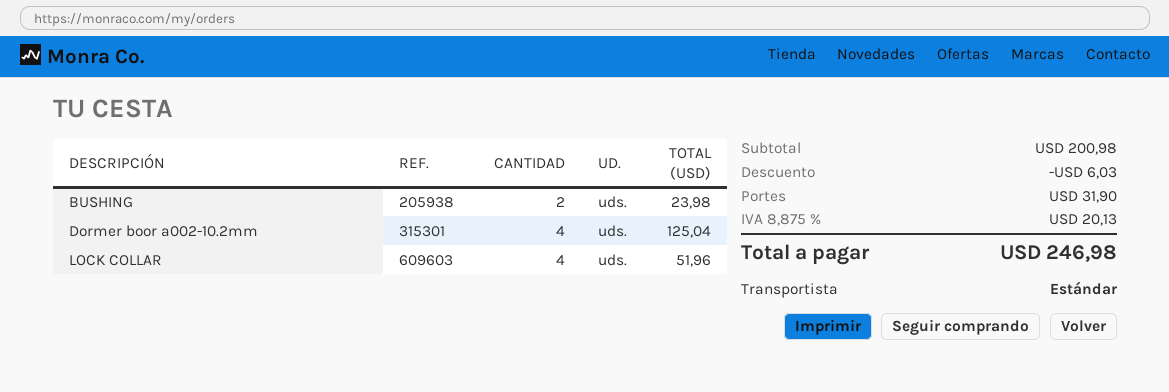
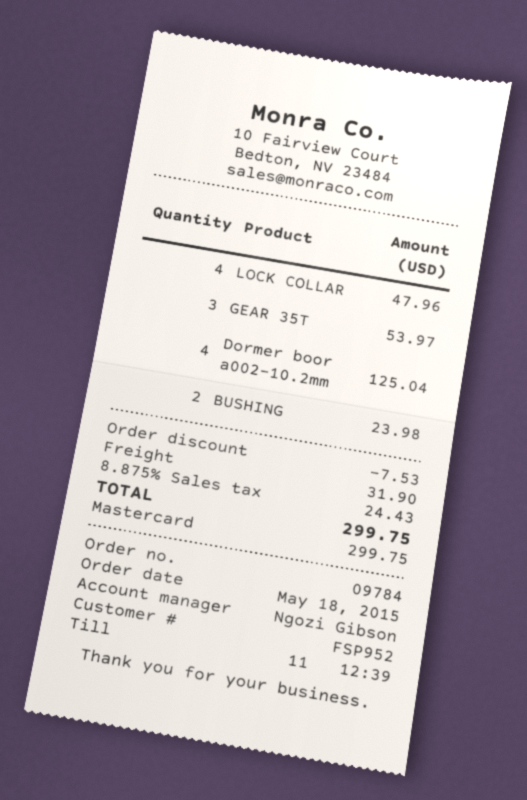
LOCK COLLAR: 4 for 51.96 -> 4 for 47.96
GEAR 35T: none -> 3 for 53.97
discount: 6.03 -> 7.53
tax: 8.875% = 20.13 -> 8.875% = 24.43
total: 246.98 -> 299.75

